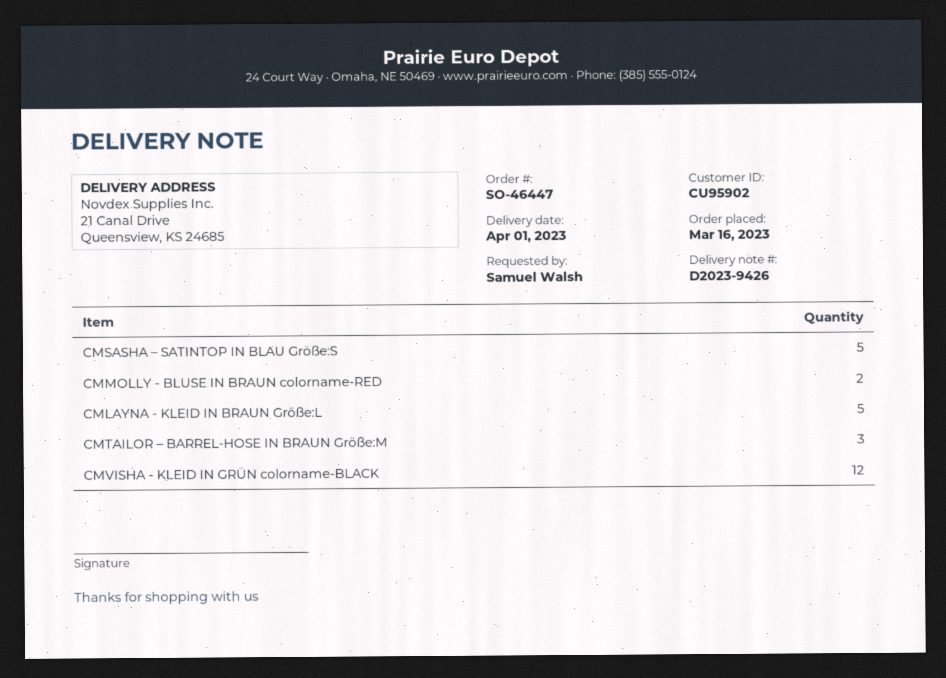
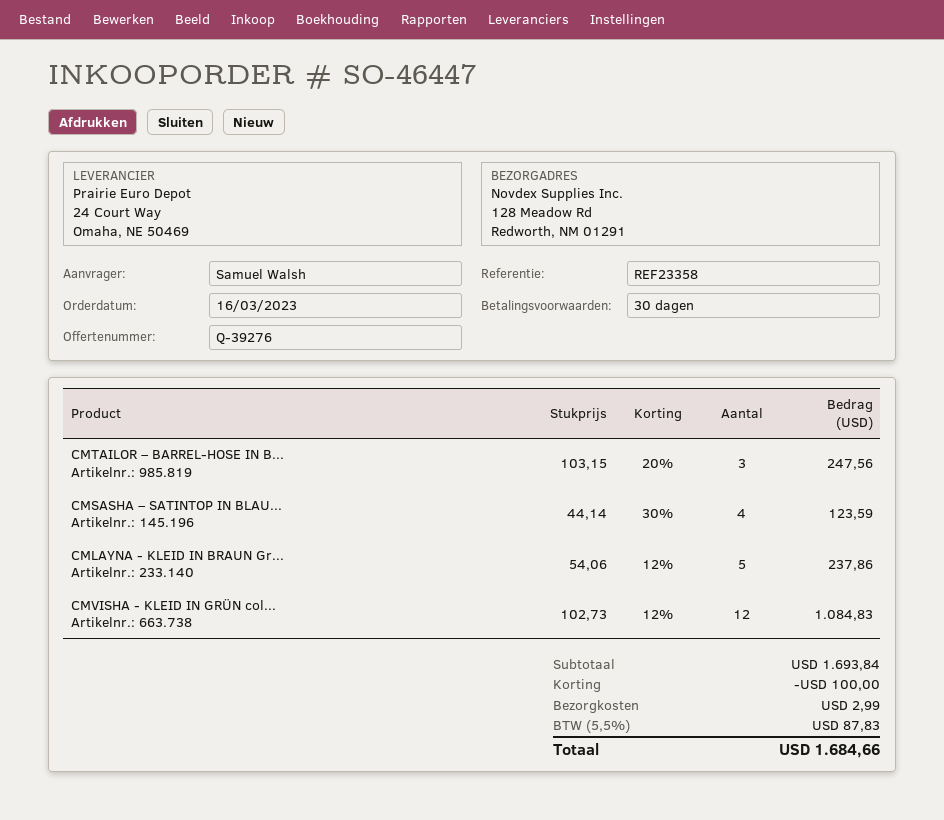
ship to: 21 Canal Drive, Queensview, KS 24685 -> 128 Meadow Rd, Redworth, NM 01291
CMSASHA – SATINTOP IN BLAU Größe:S: 5 -> 4
CMMOLLY - BLUSE IN BRAUN colorname-RED: 2 -> none

